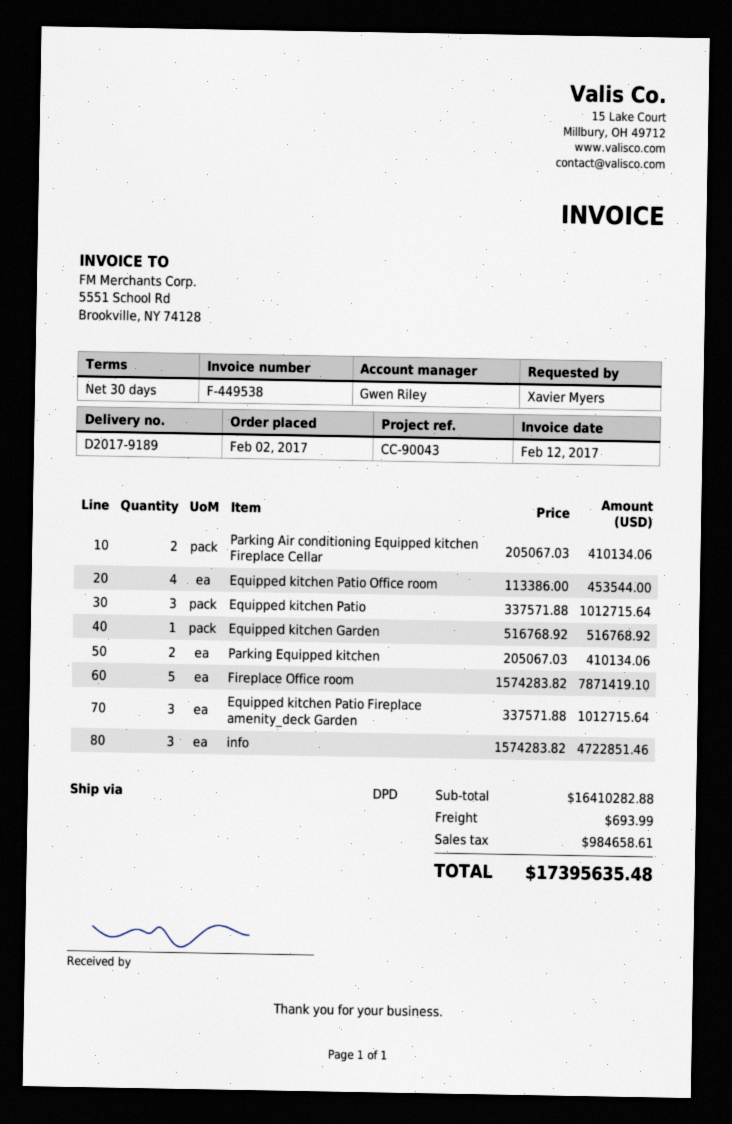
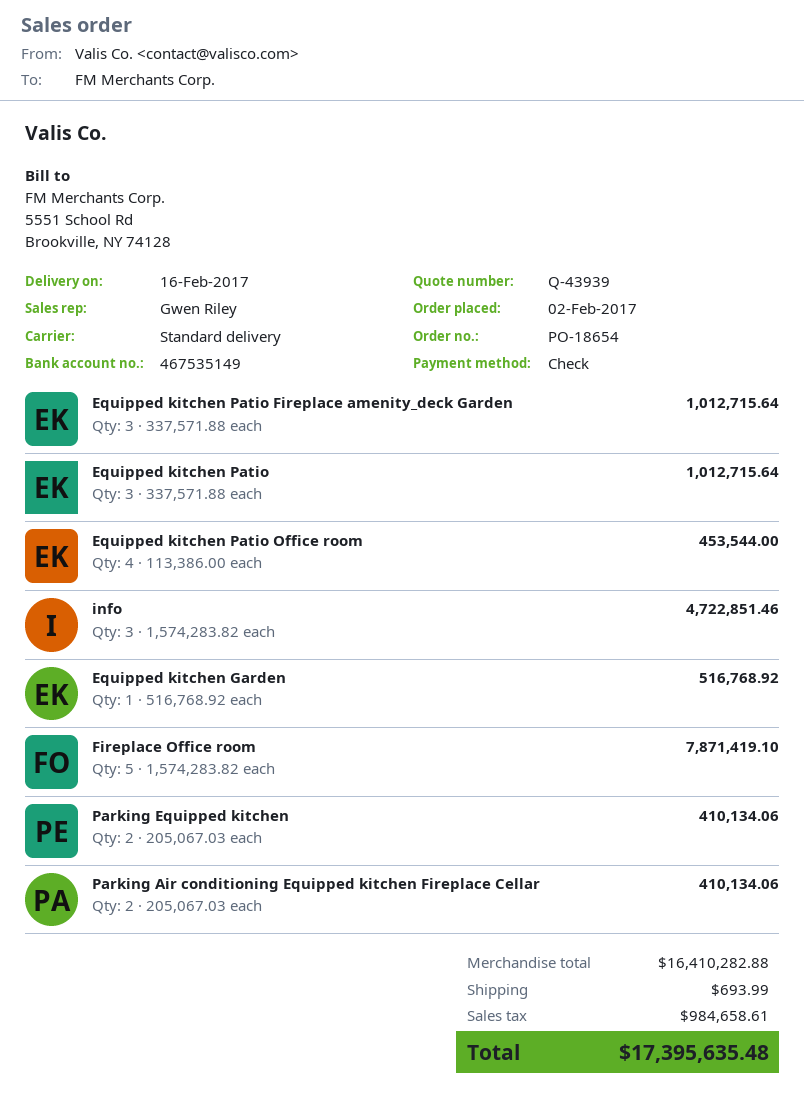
shipping method: DPD -> standard

